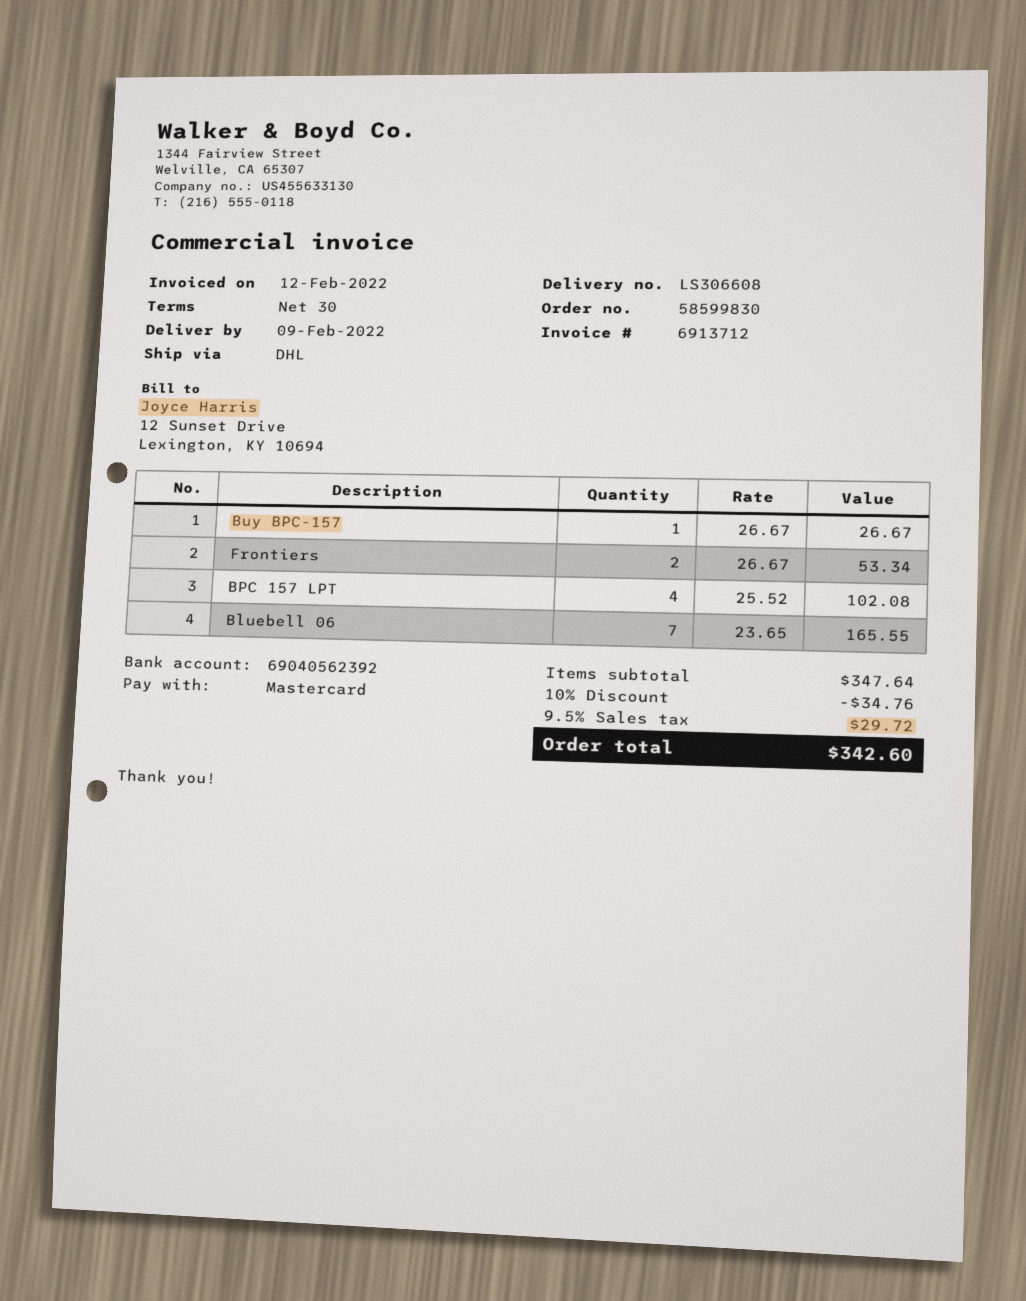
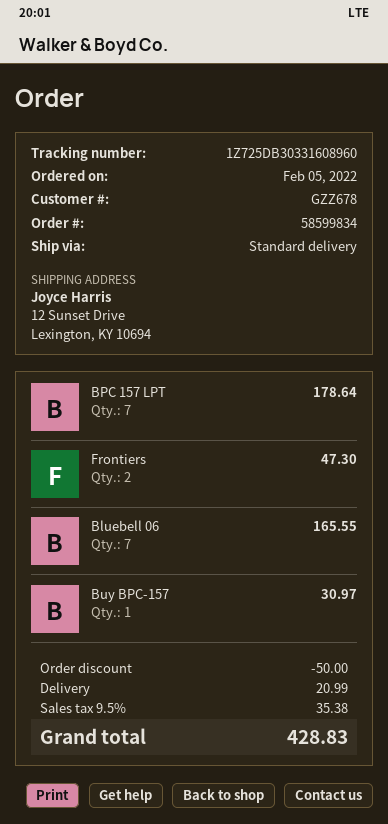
order number: 58599830 -> 58599834
shipping method: DHL -> standard
Buy BPC-157: 1 for 26.67 -> 1 for 30.97
Frontiers: 2 for 53.34 -> 2 for 47.30
BPC 157 LPT: 4 for 102.08 -> 7 for 178.64
discount: 34.76 -> 50.00
shipping: none -> 20.99
tax: 9.5% = 29.72 -> 9.5% = 35.38
total: 342.60 -> 428.83

